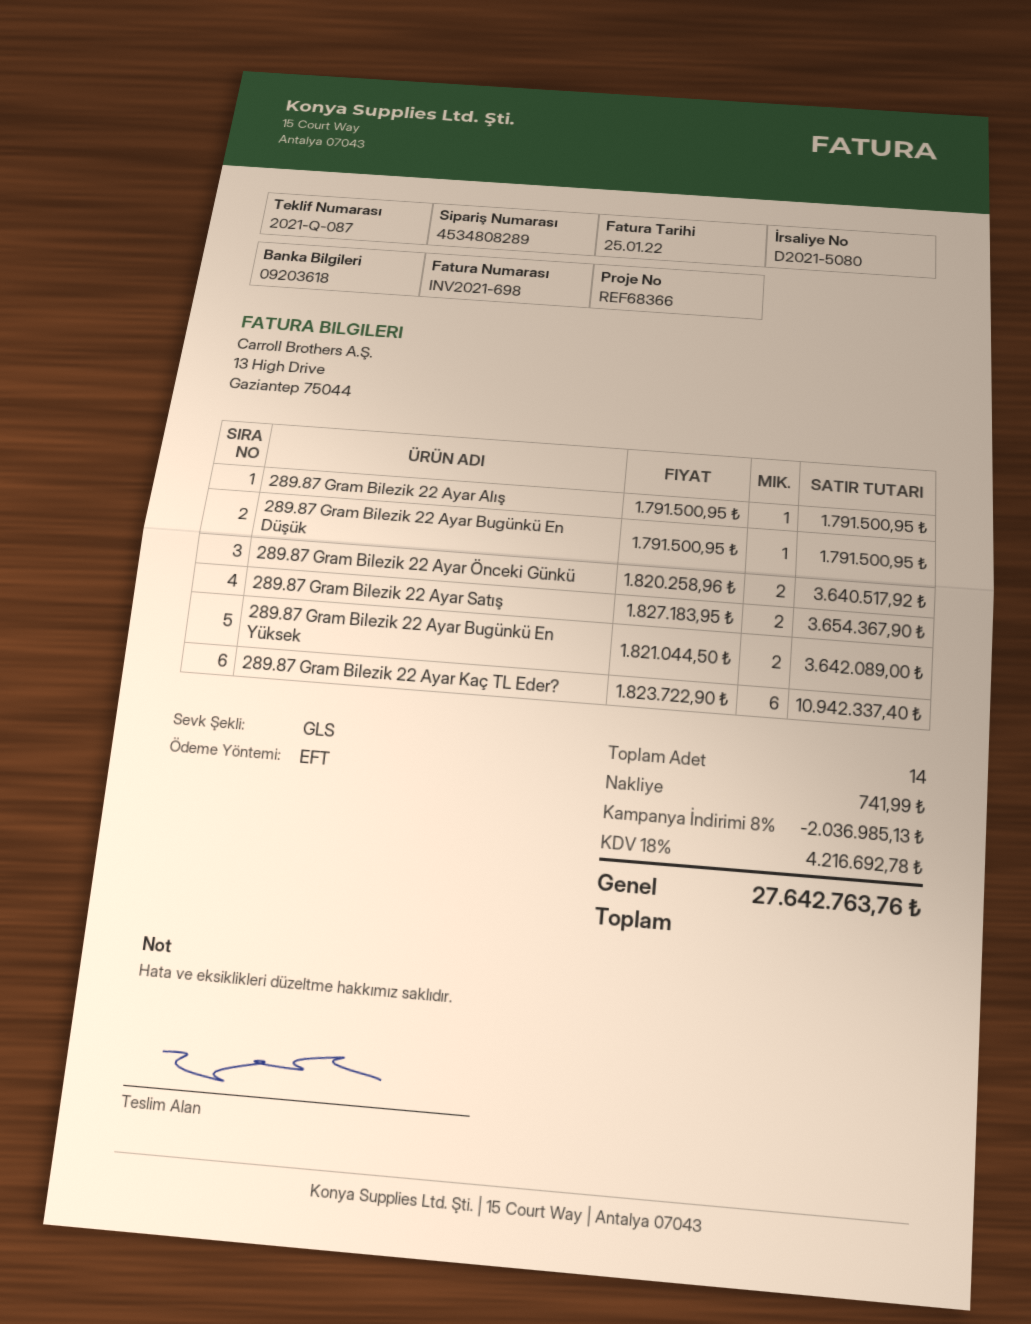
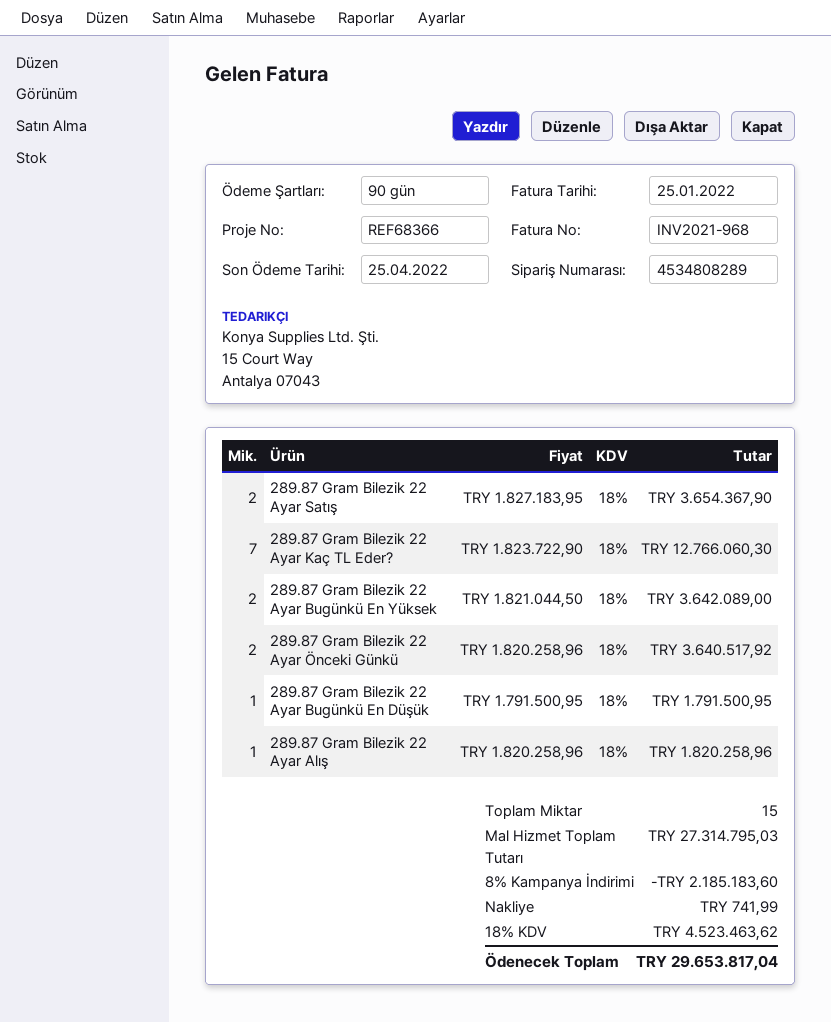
invoice number: INV2021-698 -> INV2021-968
289.87 Gram Bilezik 22 Ayar Alış: 1 x 1791500.95 = 1791500.95 -> 1 x 1820258.96 = 1820258.96
289.87 Gram Bilezik 22 Ayar Kaç TL Eder?: 6 x 1823722.90 = 10942337.40 -> 7 x 1823722.90 = 12766060.30
total quantity: 14 -> 15
discount: 8% = 2036985.13 -> 8% = 2185183.60
tax: 18% = 4216692.78 -> 18% = 4523463.62
total: 27642763.76 -> 29653817.04

